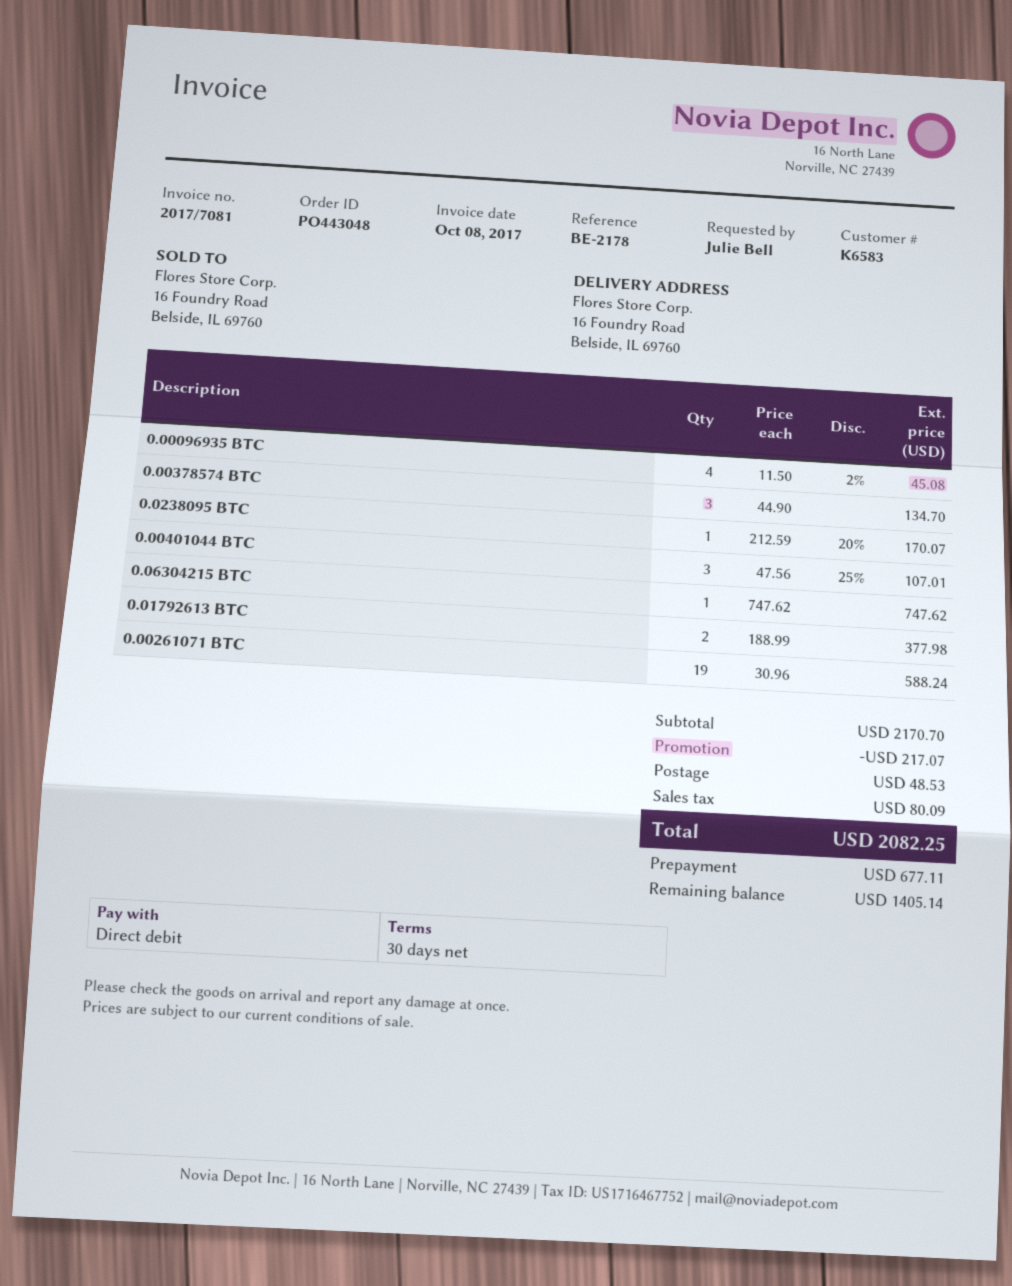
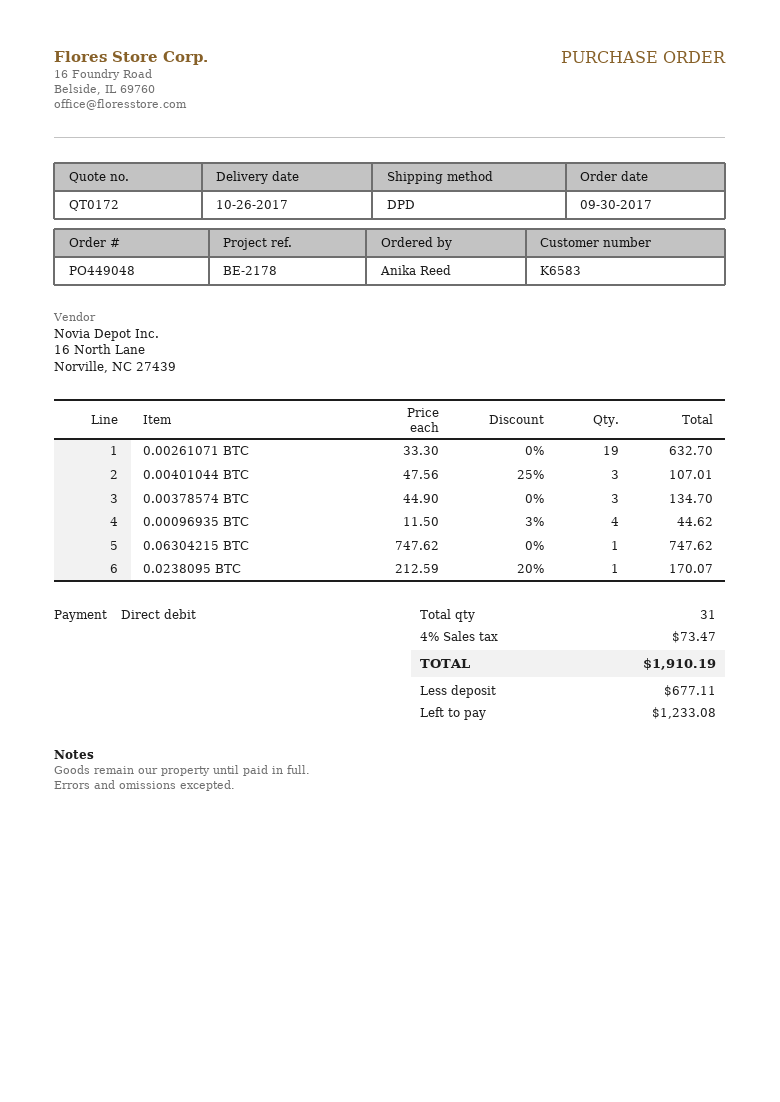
order number: PO443048 -> PO449048
ordered by: Julie Bell -> Anika Reed
0.00096935 BTC: 4 x 11.50 - 2% = 45.08 -> 4 x 11.50 - 3% = 44.62
0.01792613 BTC: 2 x 188.99 = 377.98 -> none
0.00261071 BTC: 19 x 30.96 = 588.24 -> 19 x 33.30 = 632.70
discount: 217.07 -> none
shipping: 48.53 -> none
tax: 80.09 -> 73.47
total: 2082.25 -> 1910.19
balance: 1405.14 -> 1233.08

